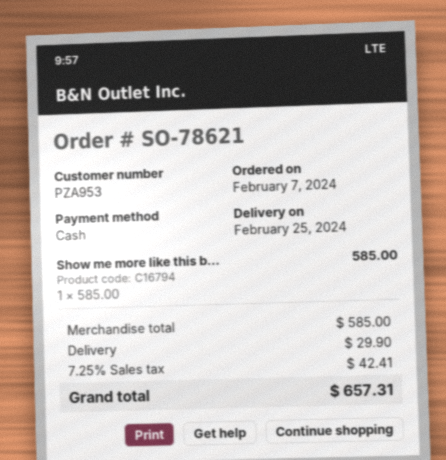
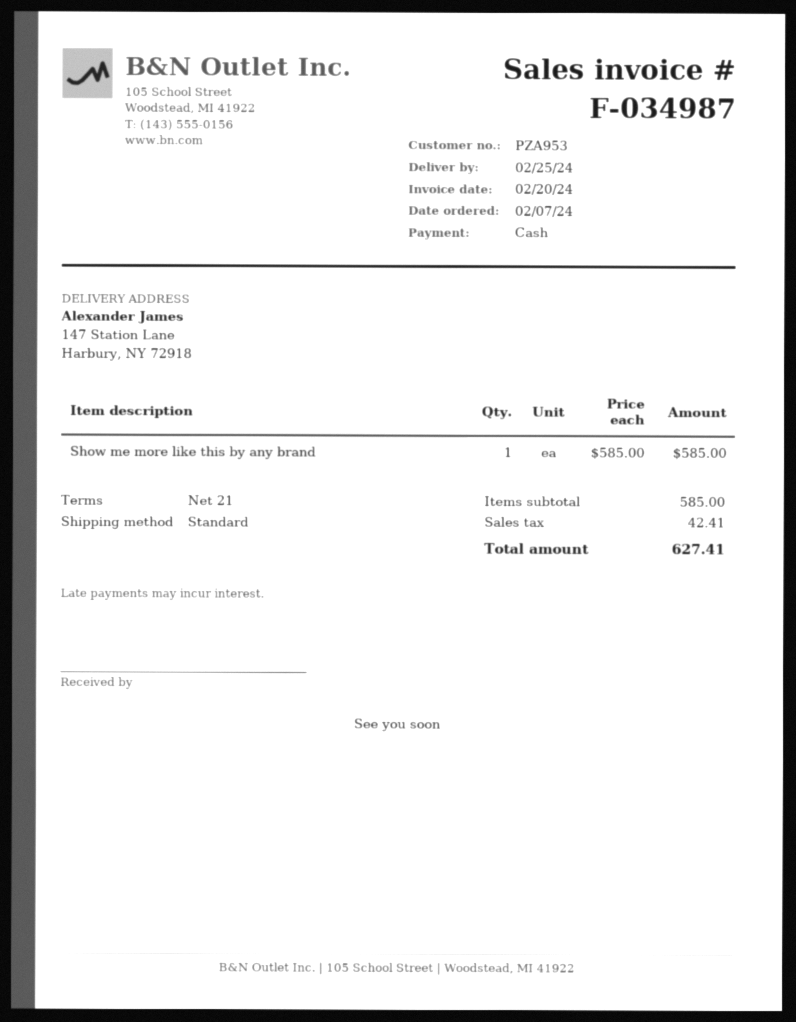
shipping: 29.90 -> none
total: 657.31 -> 627.41

